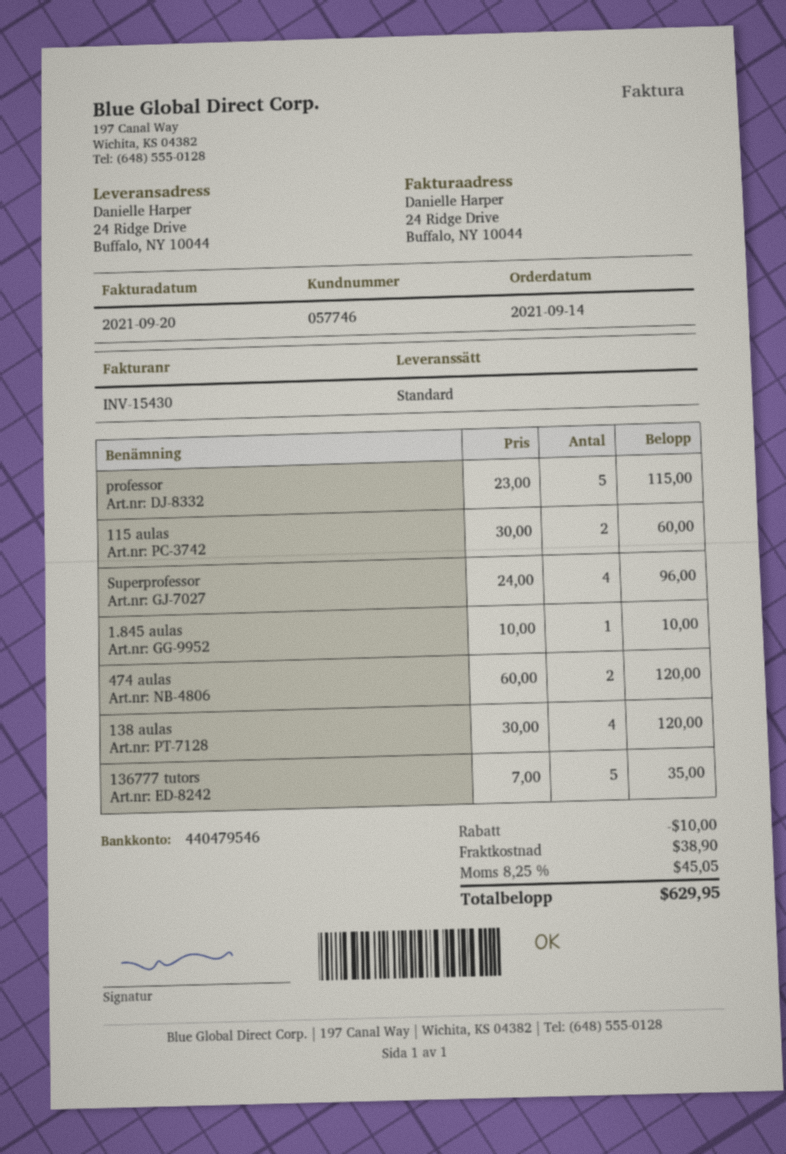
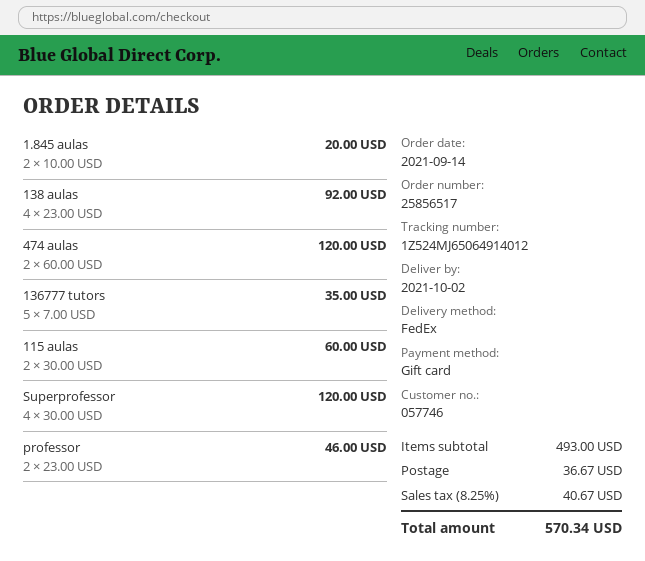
shipping method: standard -> FedEx
professor: 5 x 23.00 = 115.00 -> 2 x 23.00 = 46.00
Superprofessor: 4 x 24.00 = 96.00 -> 4 x 30.00 = 120.00
1.845 aulas: 1 x 10.00 = 10.00 -> 2 x 10.00 = 20.00
138 aulas: 4 x 30.00 = 120.00 -> 4 x 23.00 = 92.00
discount: 10.00 -> none
shipping: 38.90 -> 36.67
tax: 8.25% = 45.05 -> 8.25% = 40.67
total: 629.95 -> 570.34

